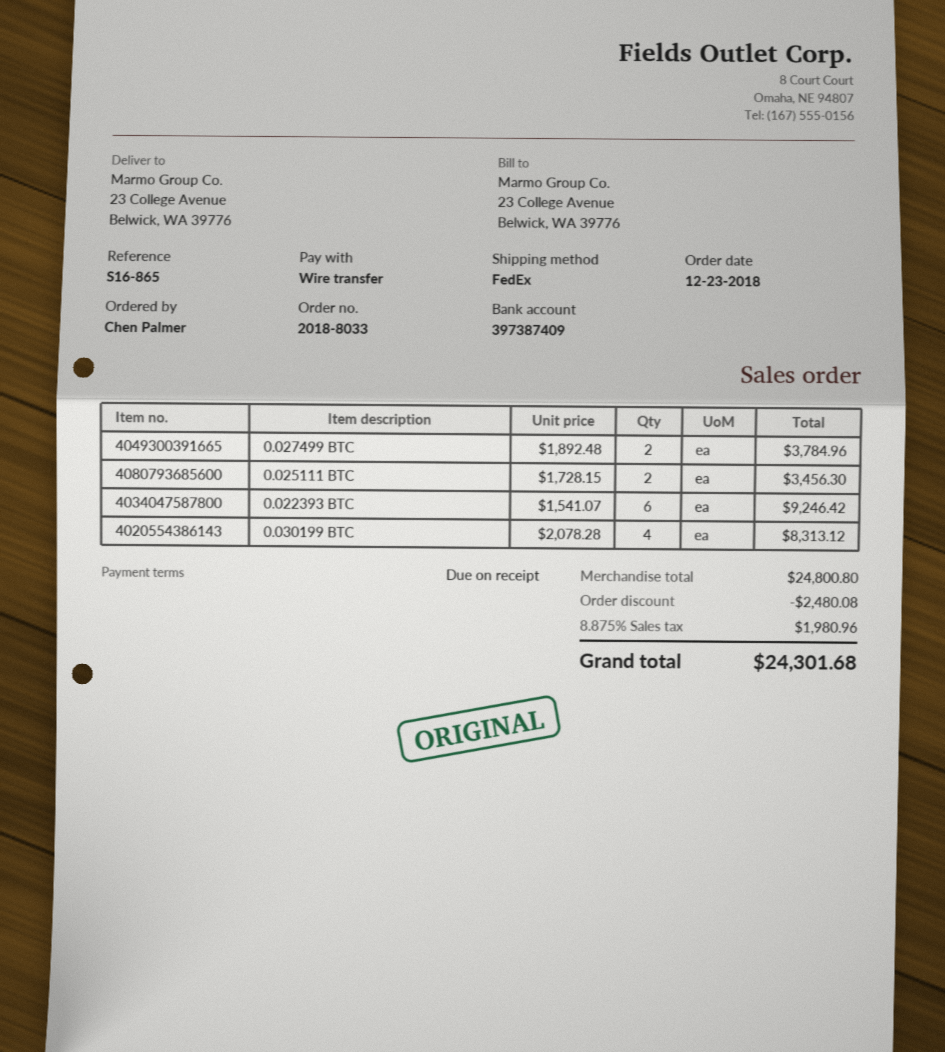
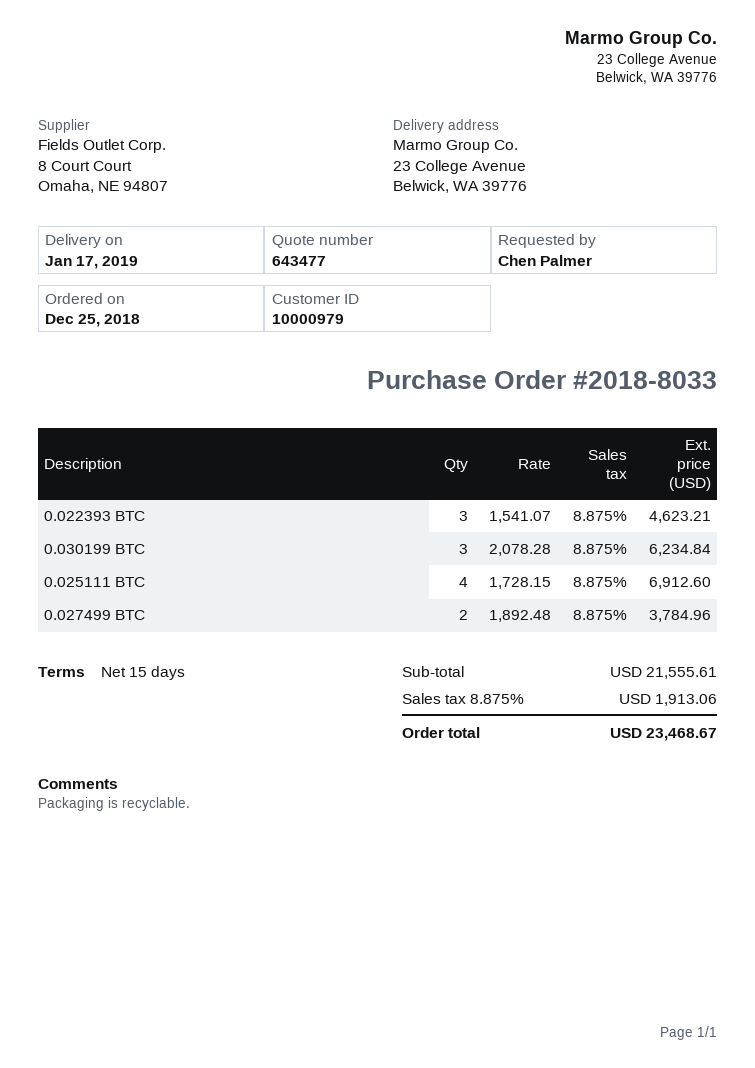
order date: 2018-12-23 -> 2018-12-25
payment terms: on receipt -> 15 days
0.025111 BTC: 2 x 1728.15 = 3456.30 -> 4 x 1728.15 = 6912.60
0.022393 BTC: 6 x 1541.07 = 9246.42 -> 3 x 1541.07 = 4623.21
0.030199 BTC: 4 x 2078.28 = 8313.12 -> 3 x 2078.28 = 6234.84
subtotal: 24800.80 -> 21555.61
discount: 2480.08 -> none
tax: 8.875% = 1980.96 -> 8.875% = 1913.06
total: 24301.68 -> 23468.67

